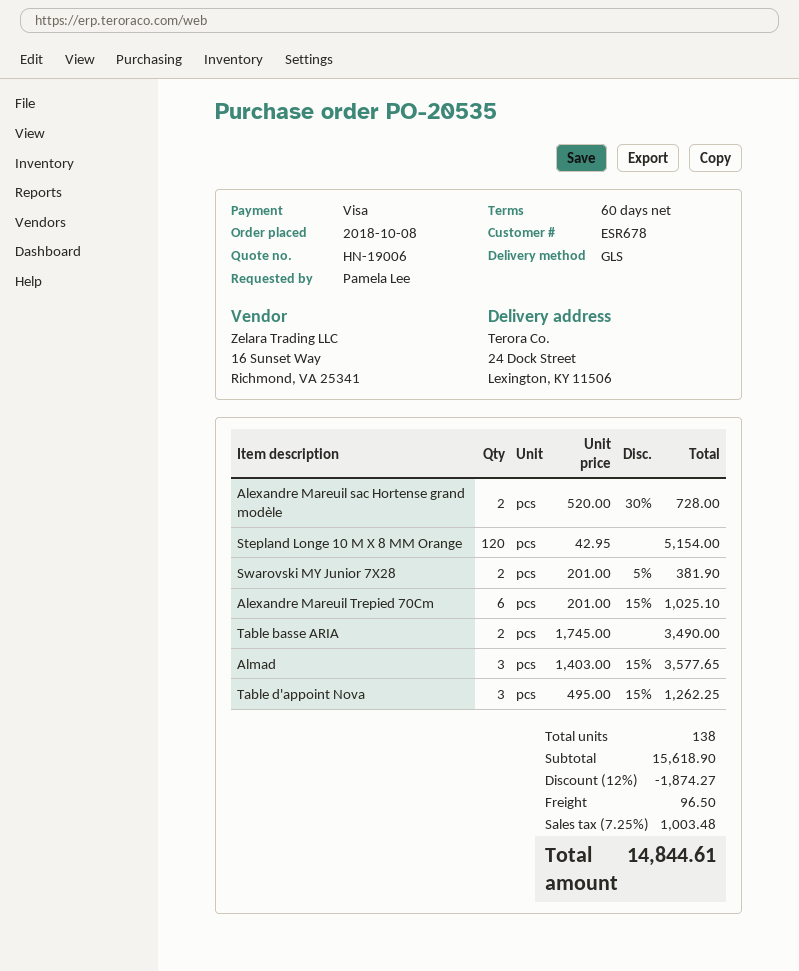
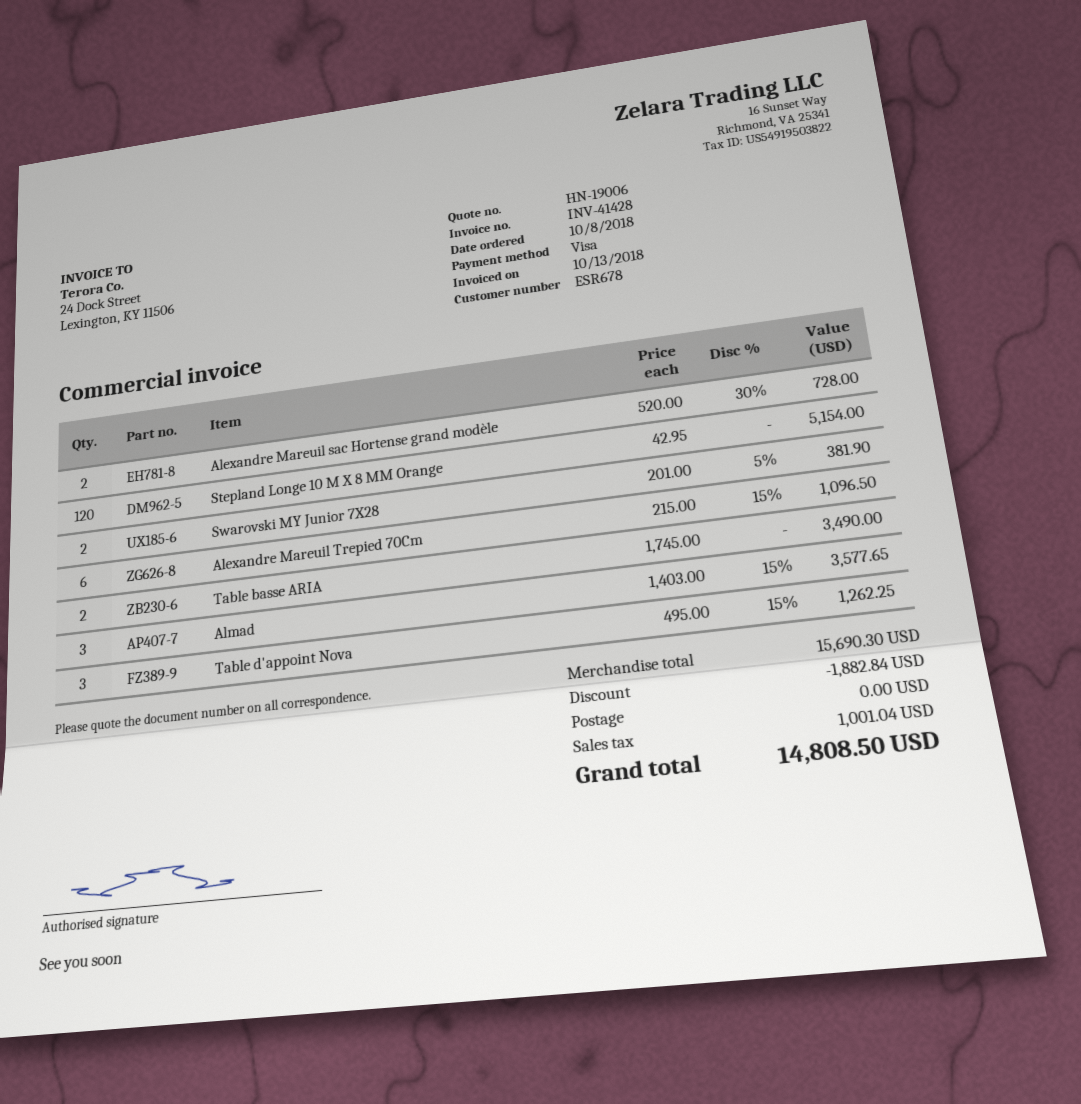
Alexandre Mareuil Trepied 70Cm: 6 x 201.00 - 15% = 1025.10 -> 6 x 215.00 - 15% = 1096.50
subtotal: 15618.90 -> 15690.30
discount: 1874.27 -> 1882.84
shipping: 96.50 -> 0.00
tax: 1003.48 -> 1001.04
total: 14844.61 -> 14808.50

